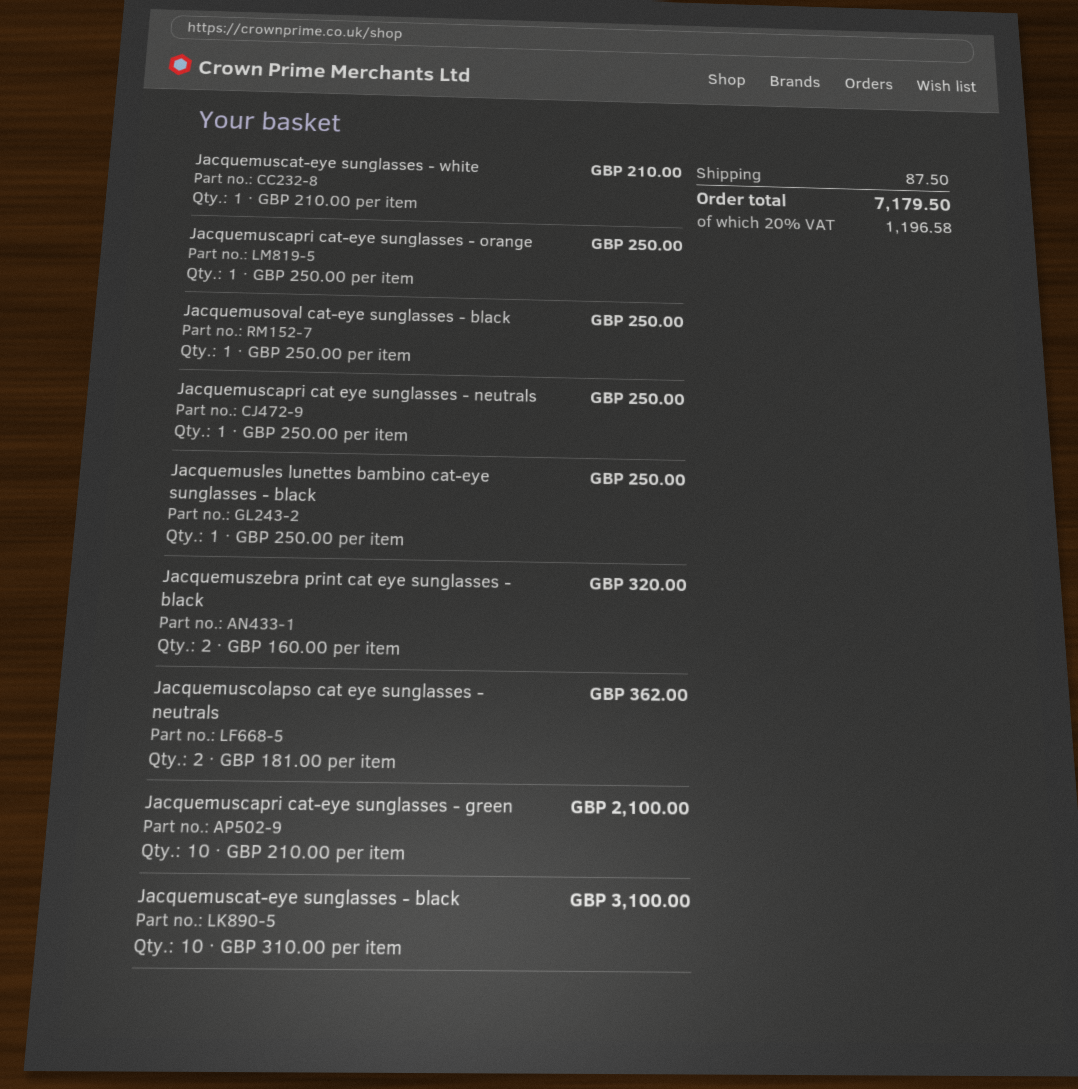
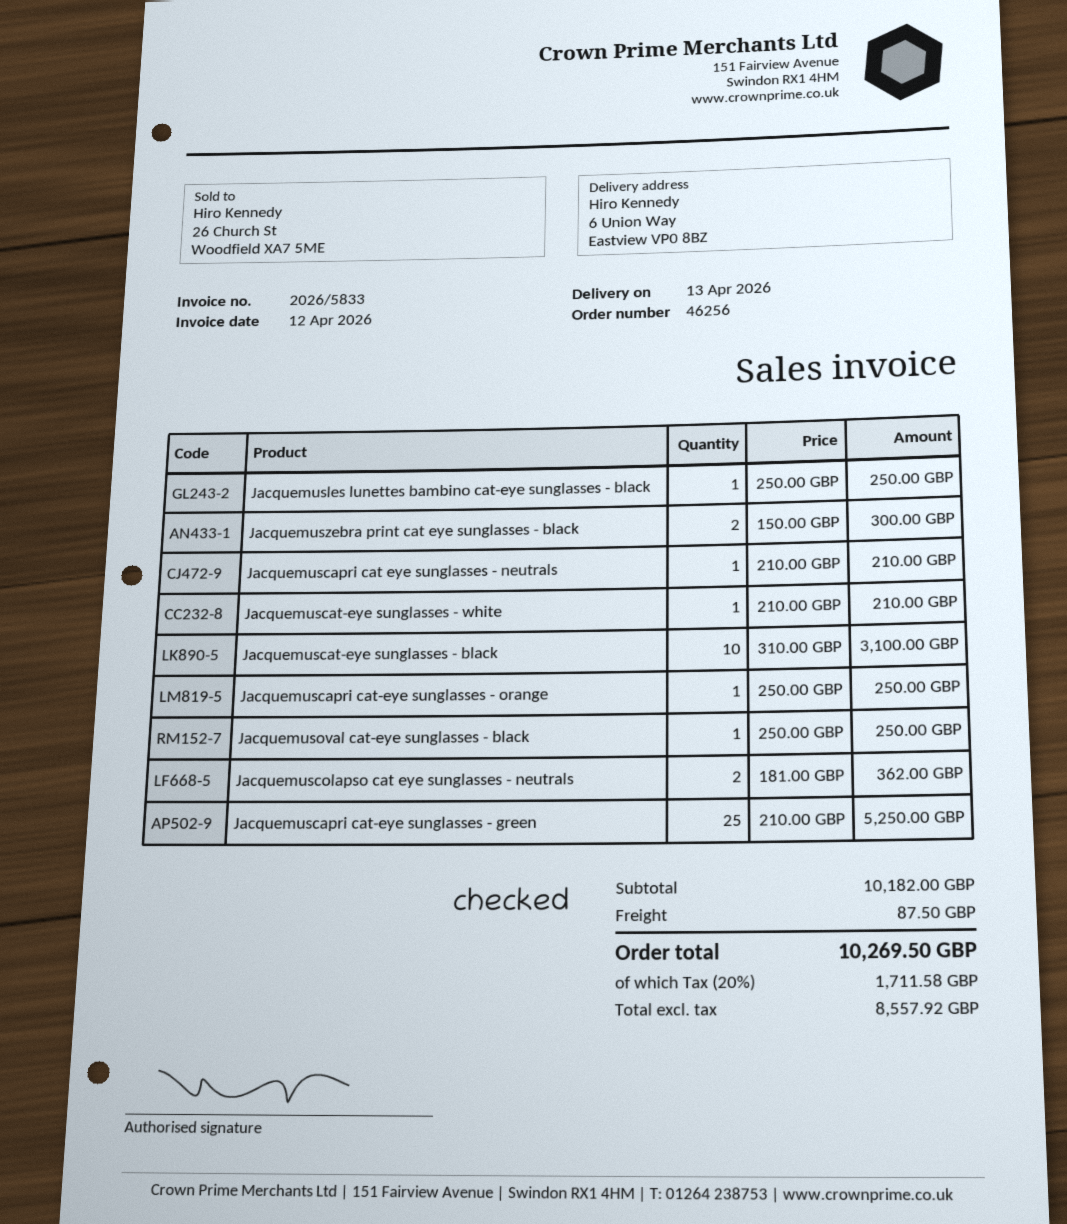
Jacquemuscapri cat eye sunglasses - neutrals: 1 x 250.00 = 250.00 -> 1 x 210.00 = 210.00
Jacquemuszebra print cat eye sunglasses - black: 2 x 160.00 = 320.00 -> 2 x 150.00 = 300.00
Jacquemuscapri cat-eye sunglasses - green: 10 x 210.00 = 2100.00 -> 25 x 210.00 = 5250.00
tax: 20% = 1196.58 -> 20% = 1711.58
total: 7179.50 -> 10269.50

